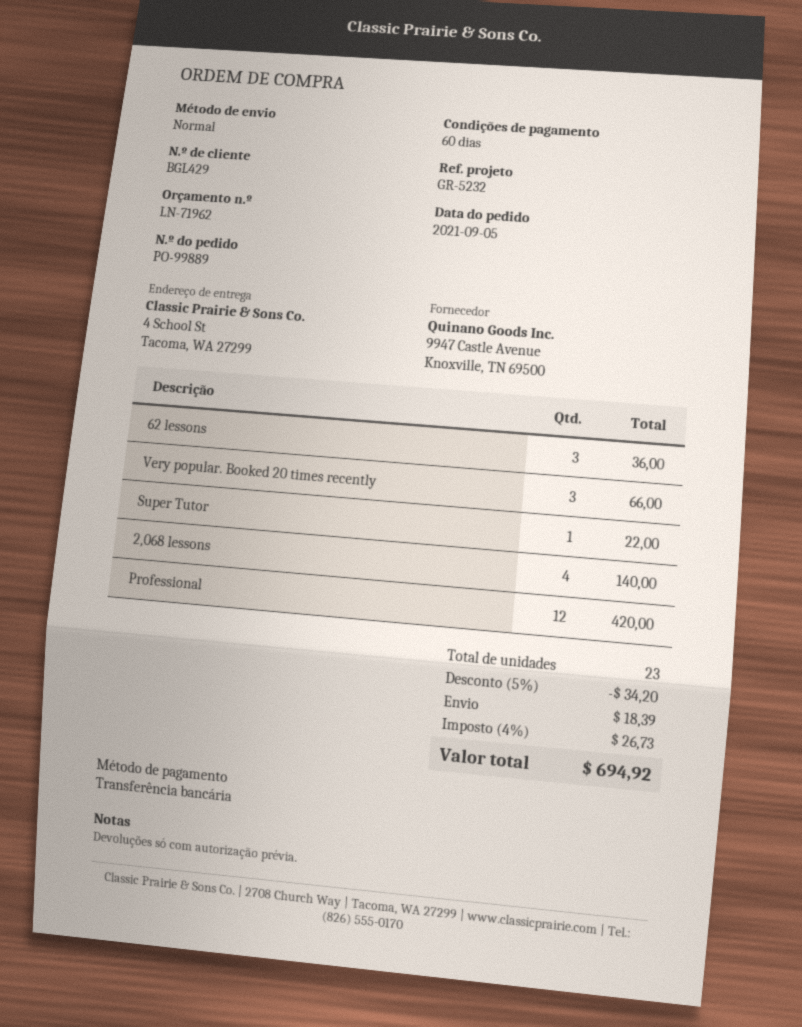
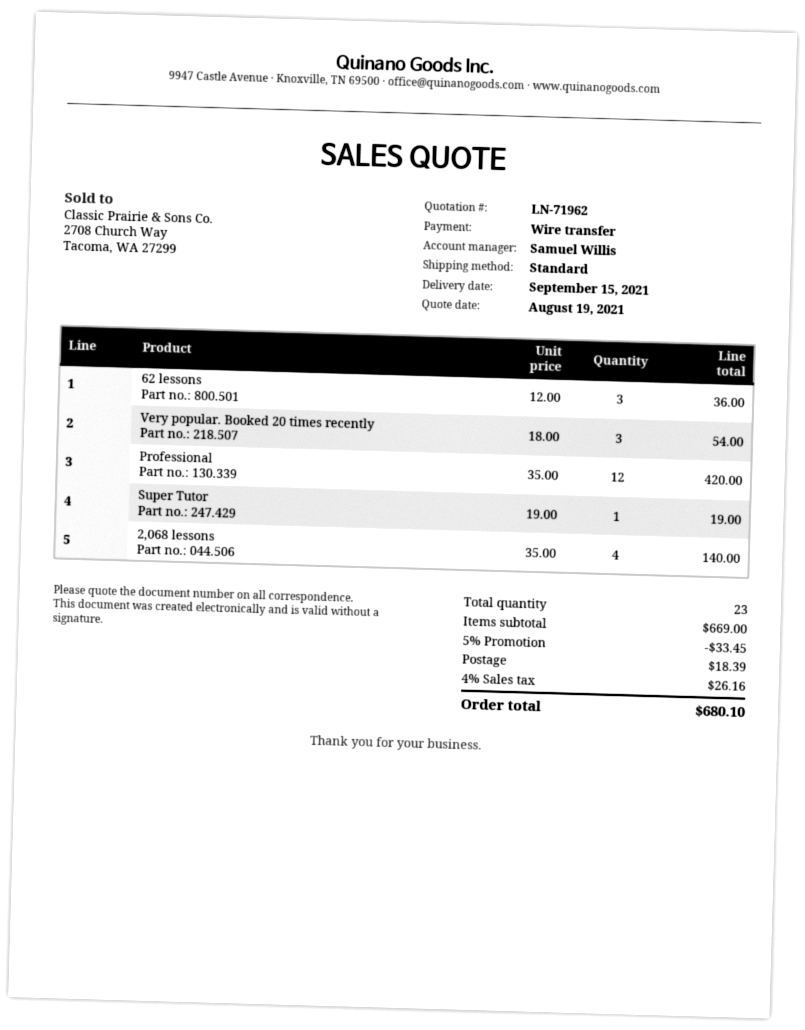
Very popular. Booked 20 times recently: 3 for 66.00 -> 3 for 54.00
Super Tutor: 1 for 22.00 -> 1 for 19.00
discount: 5% = 34.20 -> 5% = 33.45
tax: 4% = 26.73 -> 4% = 26.16
total: 694.92 -> 680.10

